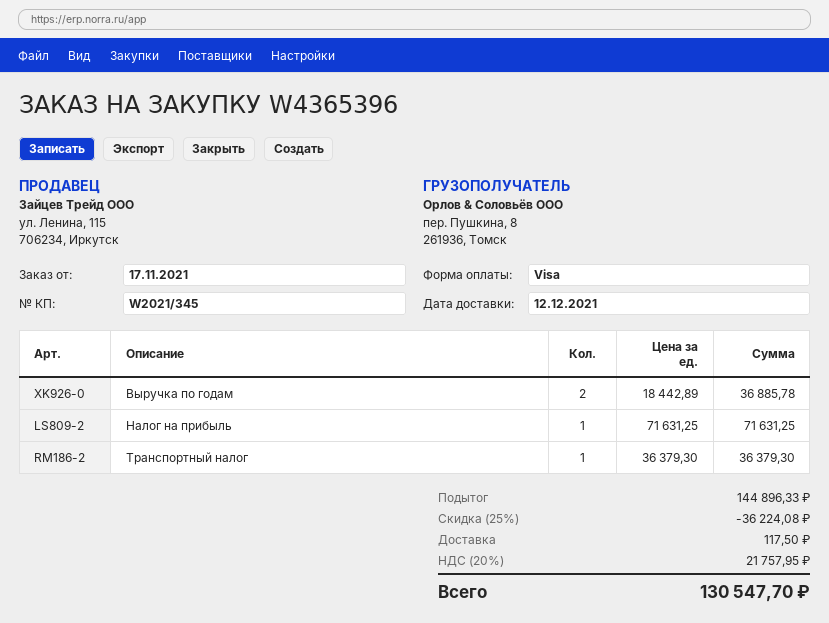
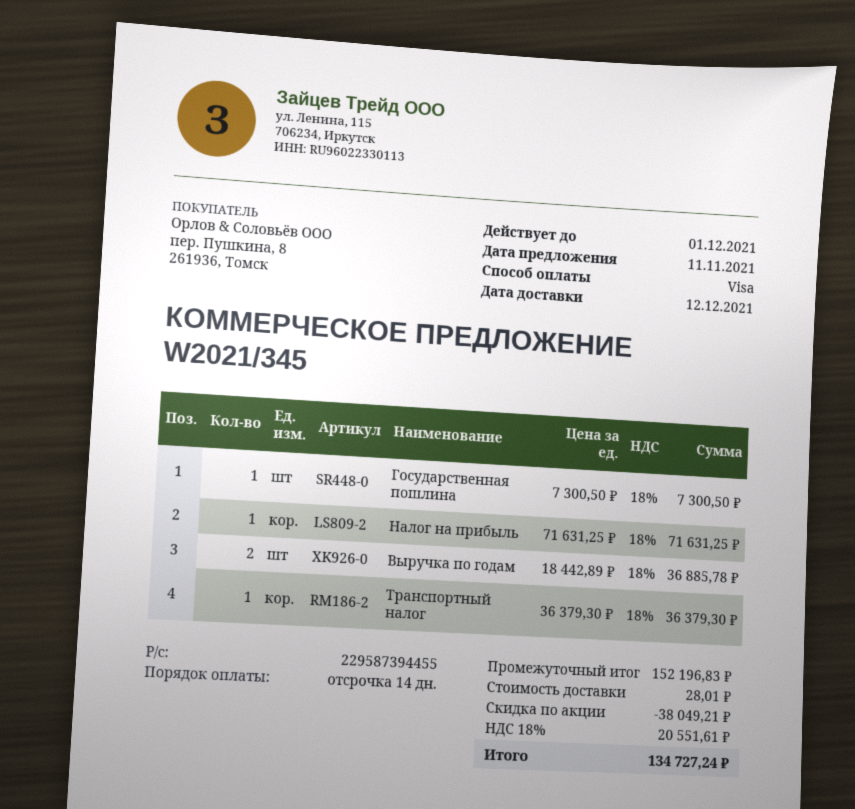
Государственная пошлина: none -> 1 x 7300.50 = 7300.50
subtotal: 144896.33 -> 152196.83
discount: 36224.08 -> 38049.21
shipping: 117.50 -> 28.01
tax: 20% = 21757.95 -> 18% = 20551.61
total: 130547.70 -> 134727.24

